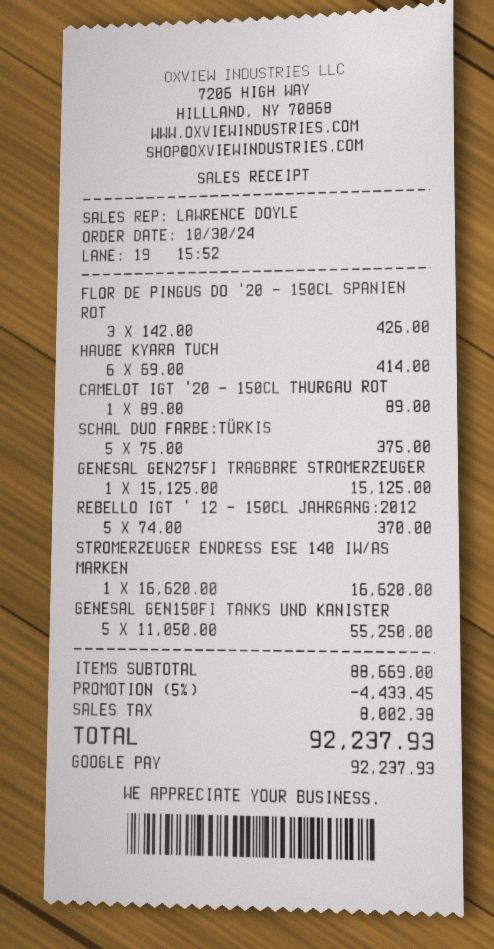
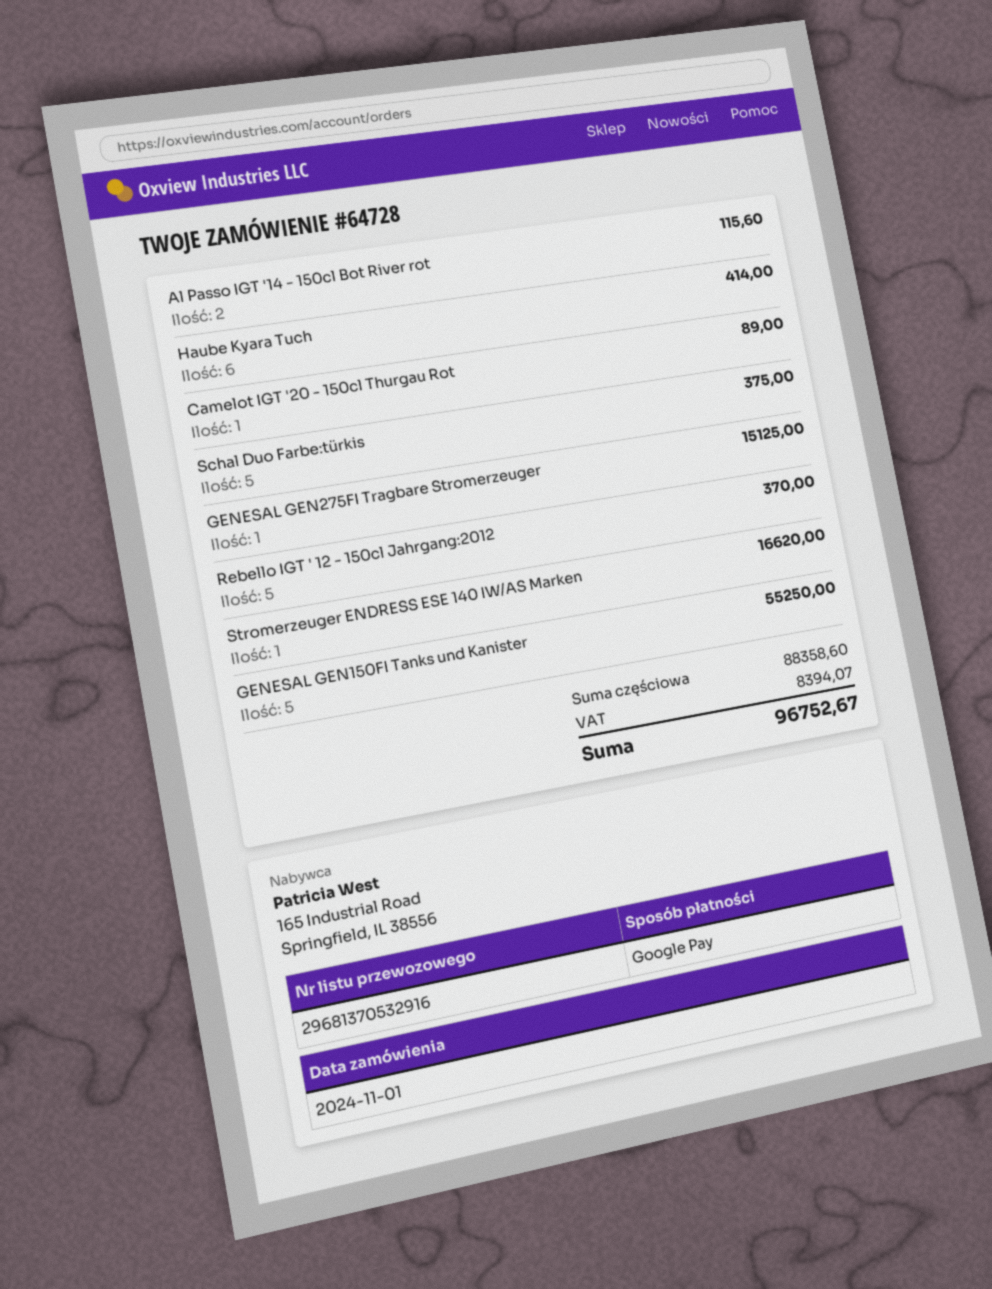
order date: 2024-10-30 -> 2024-11-01
FLOR DE PINGUS DO '20 - 150CL SPANIEN ROT: 3 for 426.00 -> none
Al Passo IGT '14 - 150cl Bot River rot: none -> 2 for 115.60
subtotal: 88669.00 -> 88358.60
discount: 5% = 4433.45 -> none
tax: 8002.38 -> 8394.07
total: 92237.93 -> 96752.67

